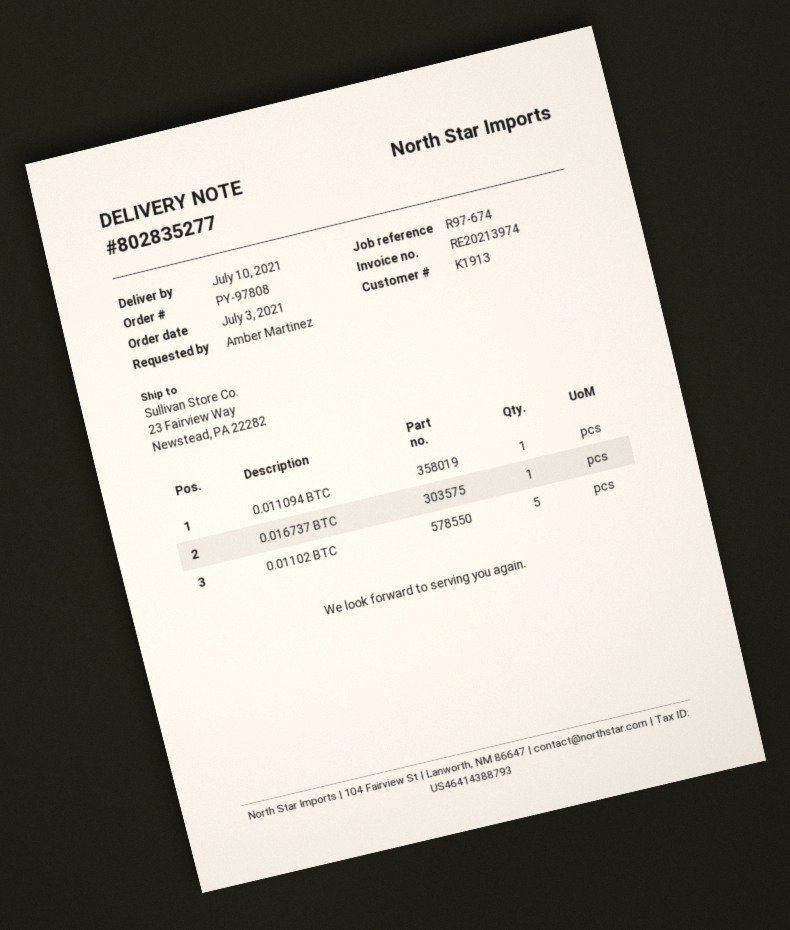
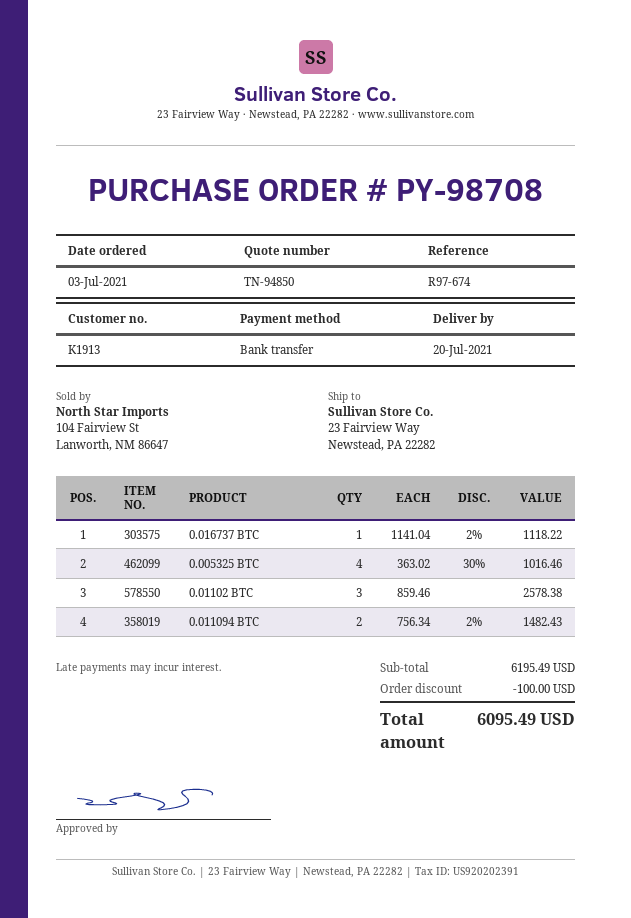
order number: PY-97808 -> PY-98708
delivery date: 2021-07-10 -> 2021-07-20
0.011094 BTC: 1 -> 2
0.01102 BTC: 5 -> 3
0.005325 BTC: none -> 4

